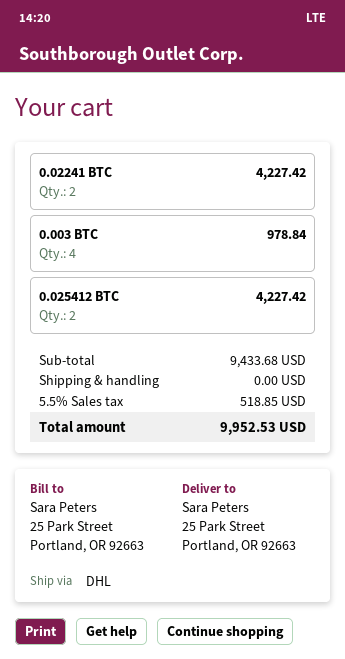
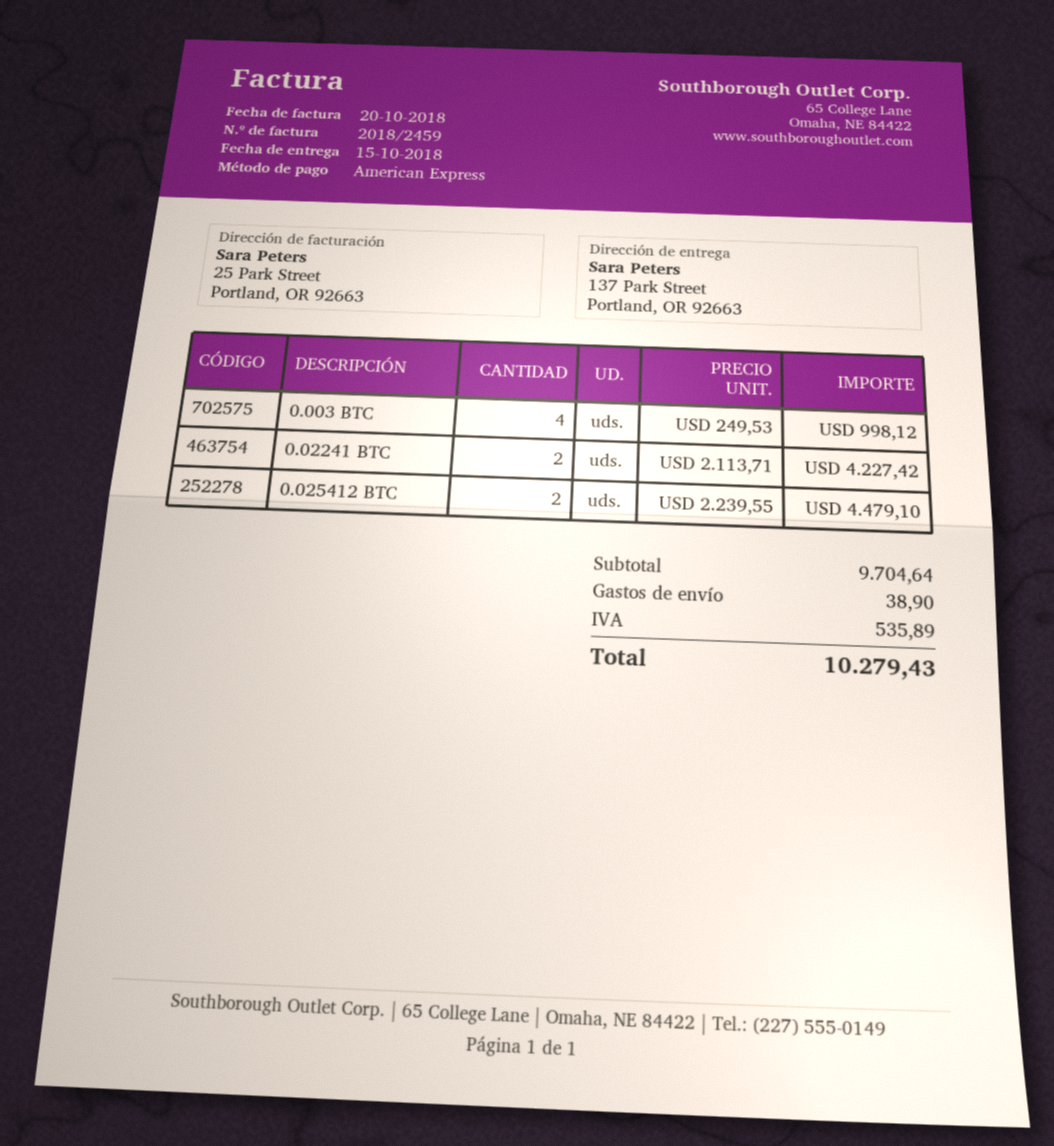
ship to: 25 Park Street, Portland, OR 92663 -> 137 Park Street, Portland, OR 92663
0.003 BTC: 4 for 978.84 -> 4 for 998.12
0.025412 BTC: 2 for 4227.42 -> 2 for 4479.10
subtotal: 9433.68 -> 9704.64
shipping: 0.00 -> 38.90
tax: 518.85 -> 535.89
total: 9952.53 -> 10279.43

